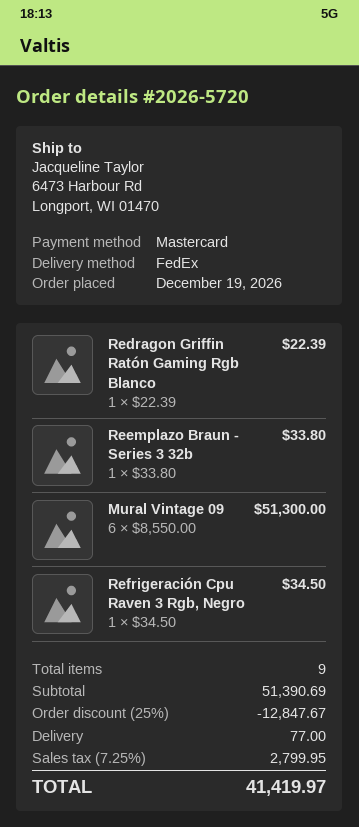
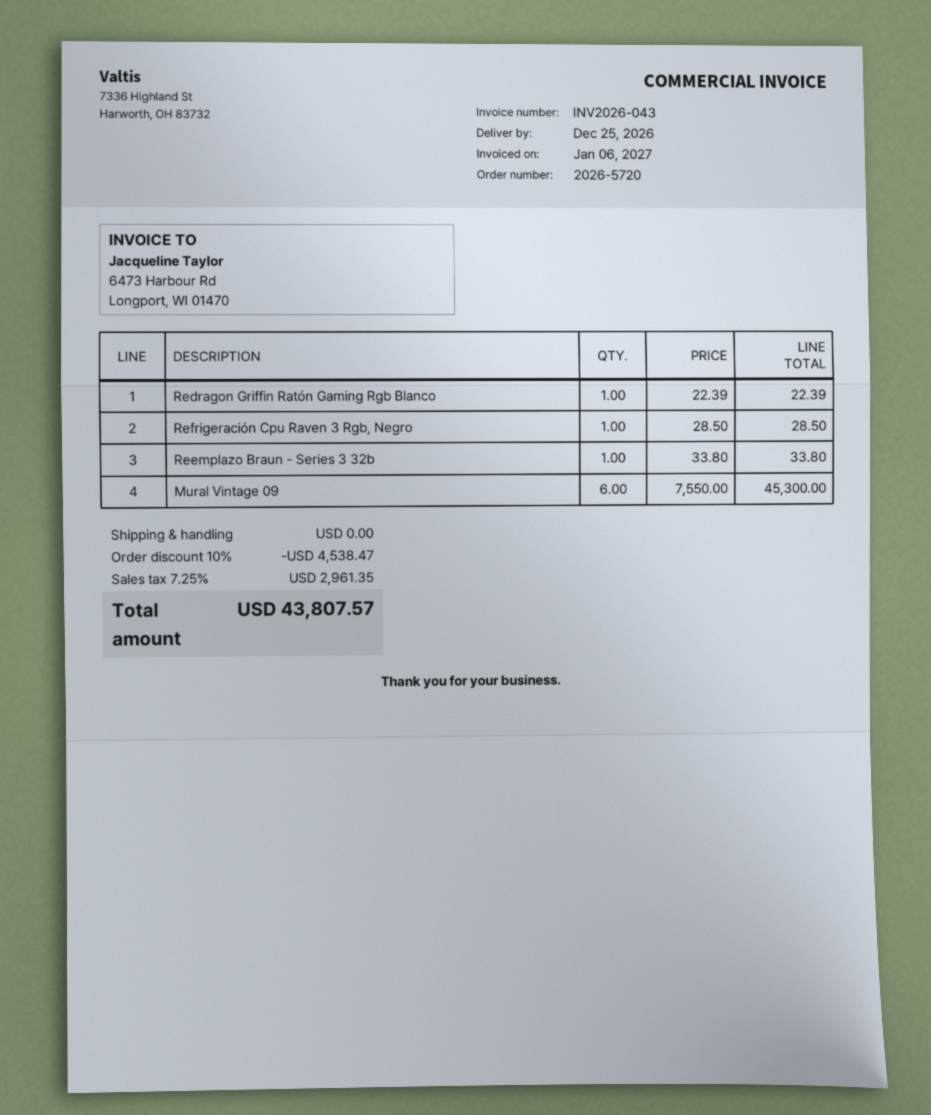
Mural Vintage 09: 6 x 8550.00 = 51300.00 -> 6 x 7550.00 = 45300.00
Refrigeración Cpu Raven 3 Rgb, Negro: 1 x 34.50 = 34.50 -> 1 x 28.50 = 28.50
discount: 25% = 12847.67 -> 10% = 4538.47
shipping: 77.00 -> 0.00
tax: 7.25% = 2799.95 -> 7.25% = 2961.35
total: 41419.97 -> 43807.57

